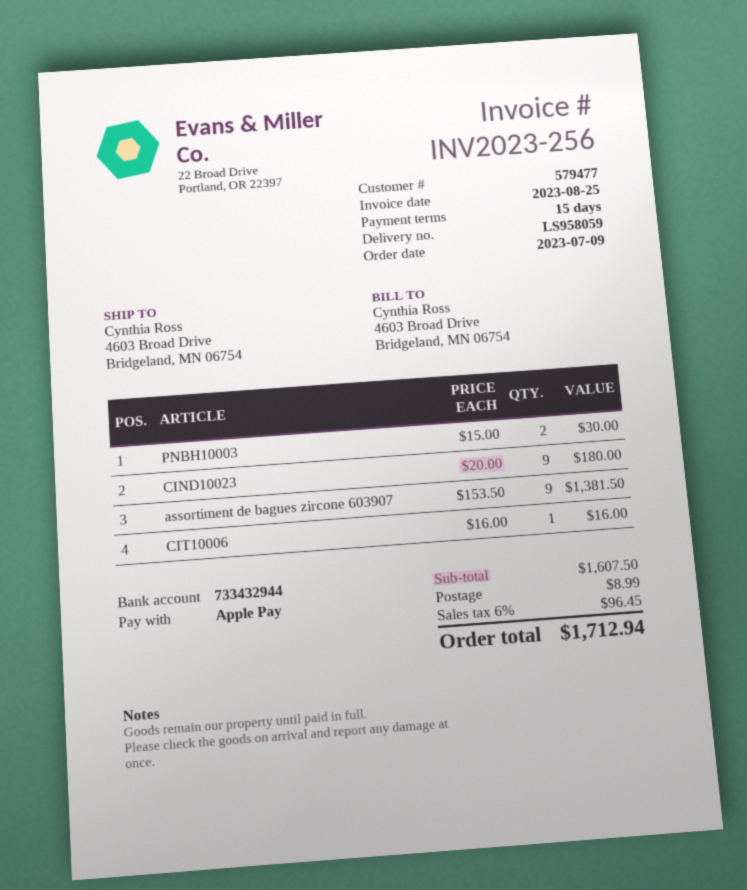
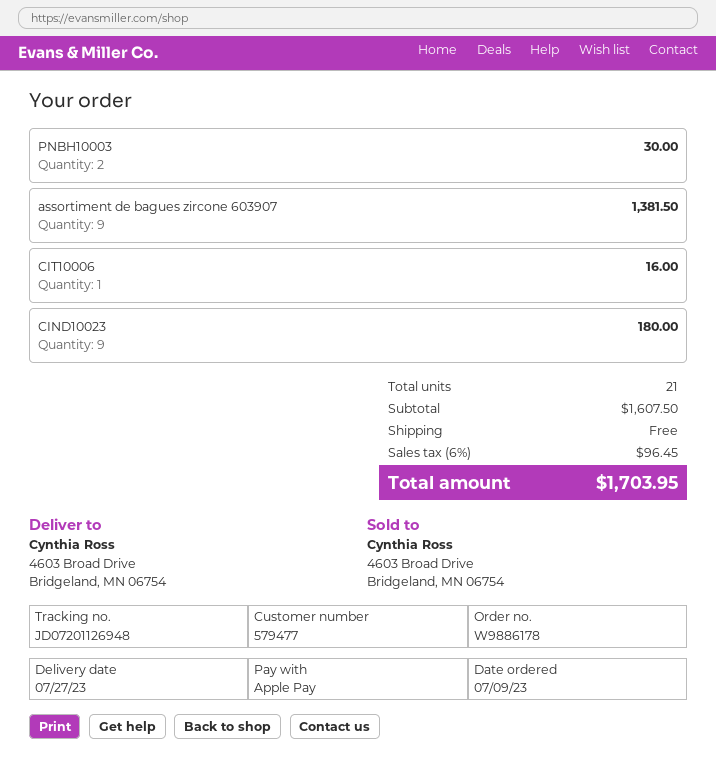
shipping: 8.99 -> 0.00
total: 1712.94 -> 1703.95

